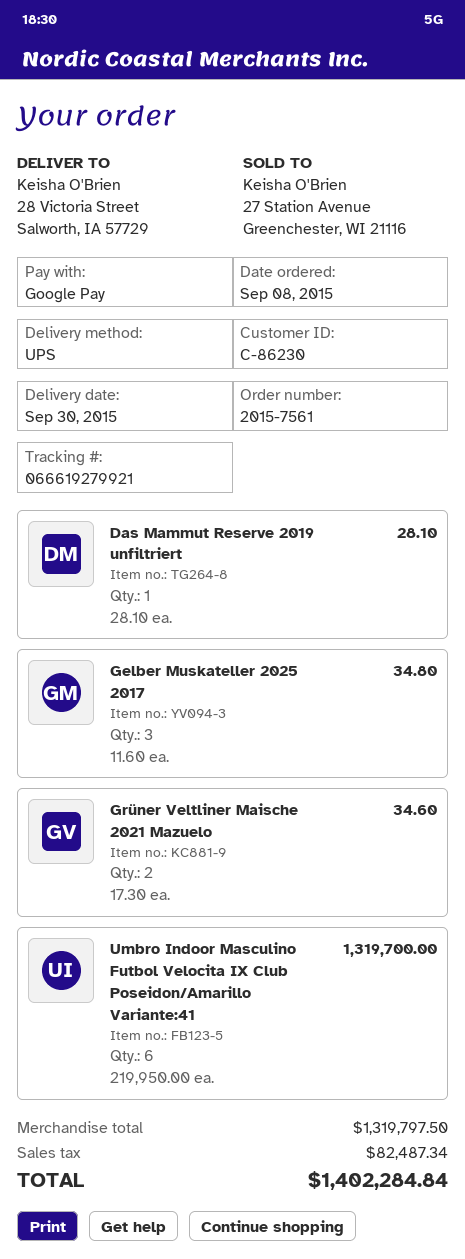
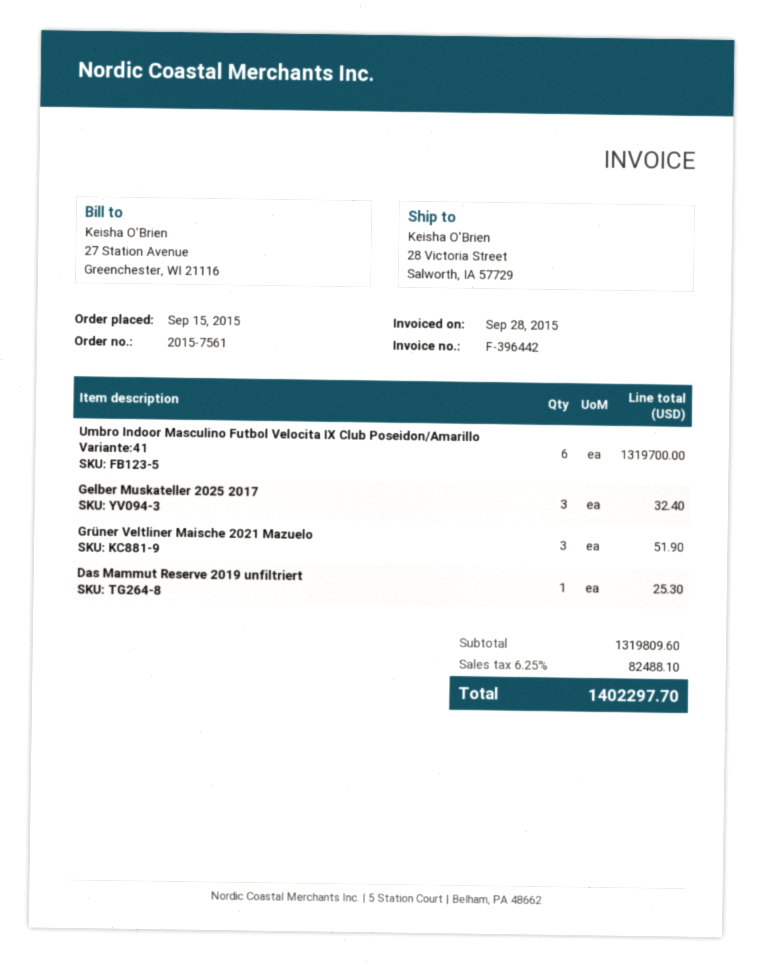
order date: 2015-09-08 -> 2015-09-15
Das Mammut Reserve 2019 unfiltriert: 1 for 28.10 -> 1 for 25.30
Gelber Muskateller 2025 2017: 3 for 34.80 -> 3 for 32.40
Grüner Veltliner Maische 2021 Mazuelo: 2 for 34.60 -> 3 for 51.90
subtotal: 1319797.50 -> 1319809.60
tax: 82487.34 -> 82488.10
total: 1402284.84 -> 1402297.70

